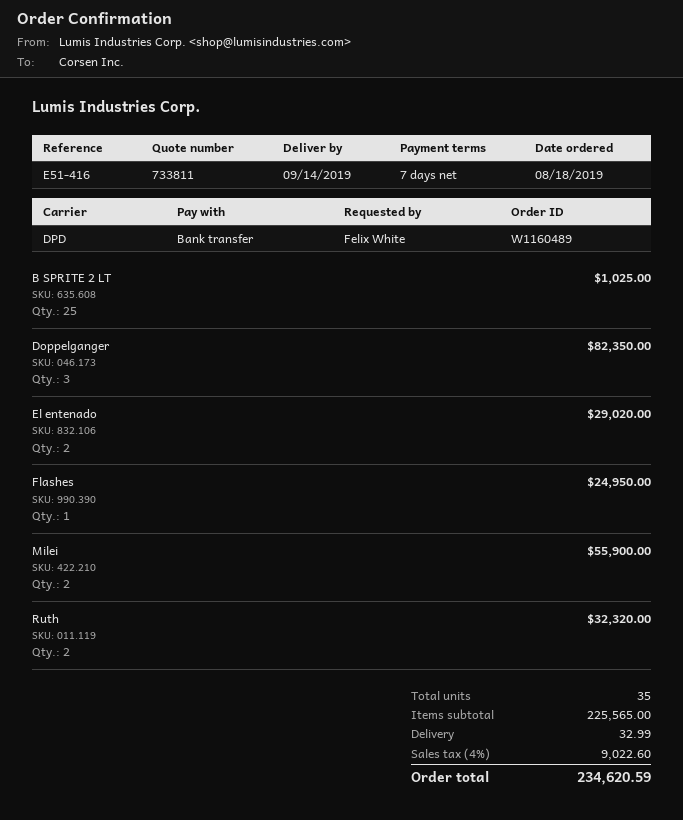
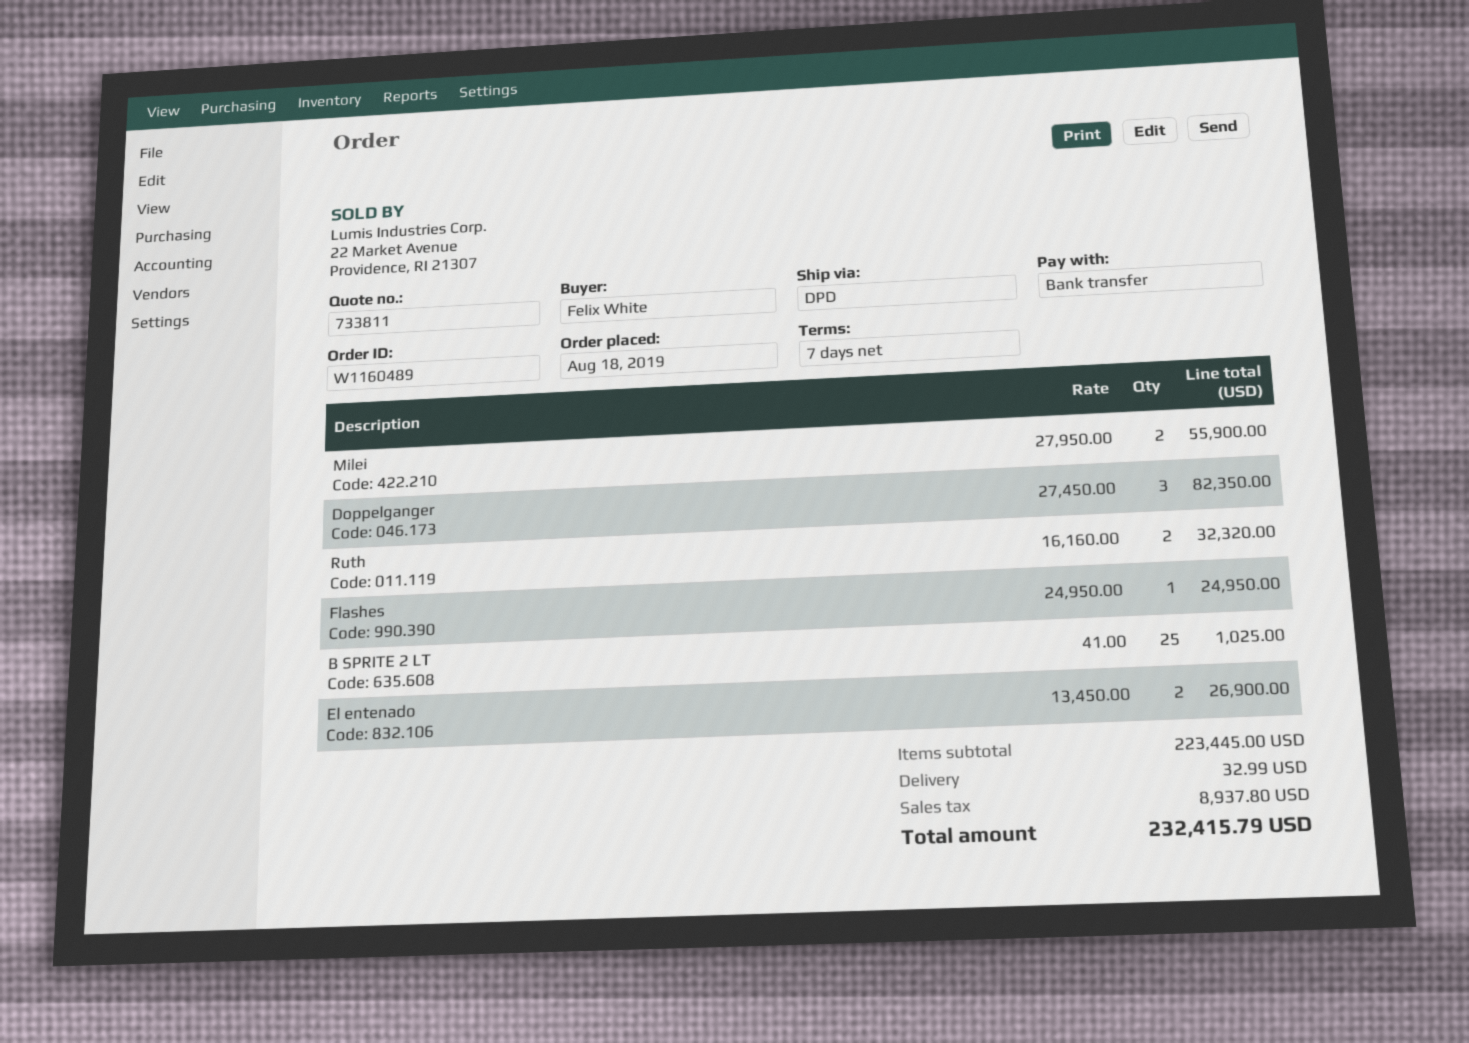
El entenado: 2 for 29020.00 -> 2 for 26900.00
subtotal: 225565.00 -> 223445.00
tax: 9022.60 -> 8937.80
total: 234620.59 -> 232415.79

